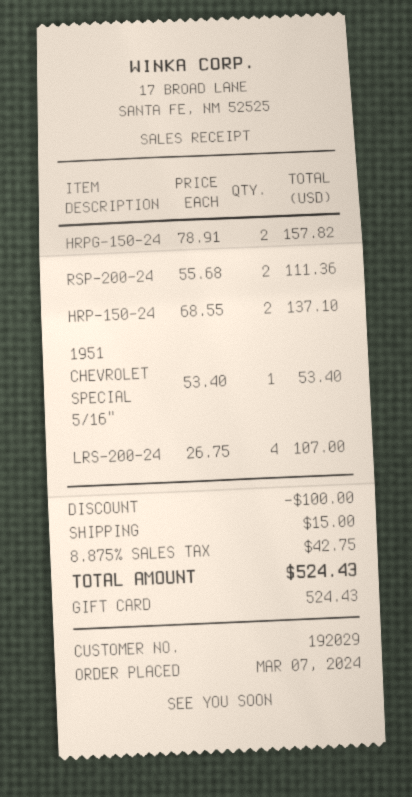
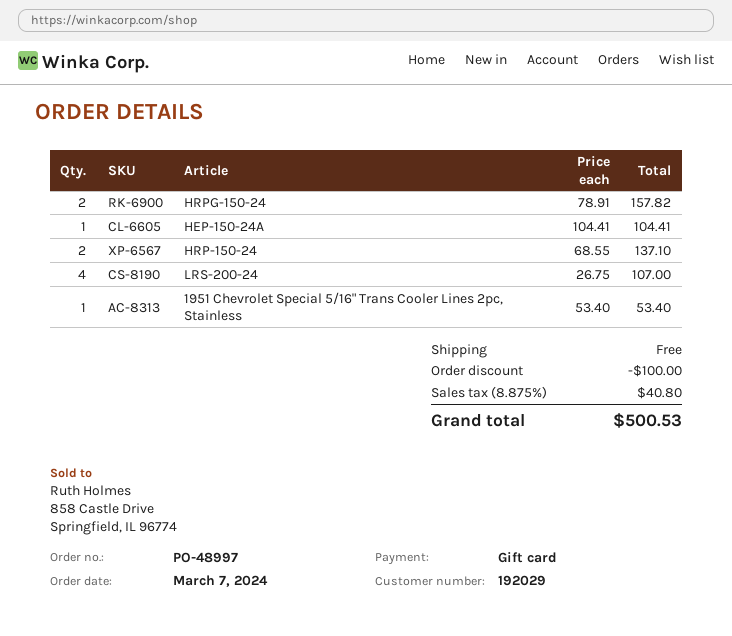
RSP-200-24: 2 x 55.68 = 111.36 -> none
HEP-150-24A: none -> 1 x 104.41 = 104.41
shipping: 15.00 -> 0.00
tax: 8.875% = 42.75 -> 8.875% = 40.80
total: 524.43 -> 500.53

